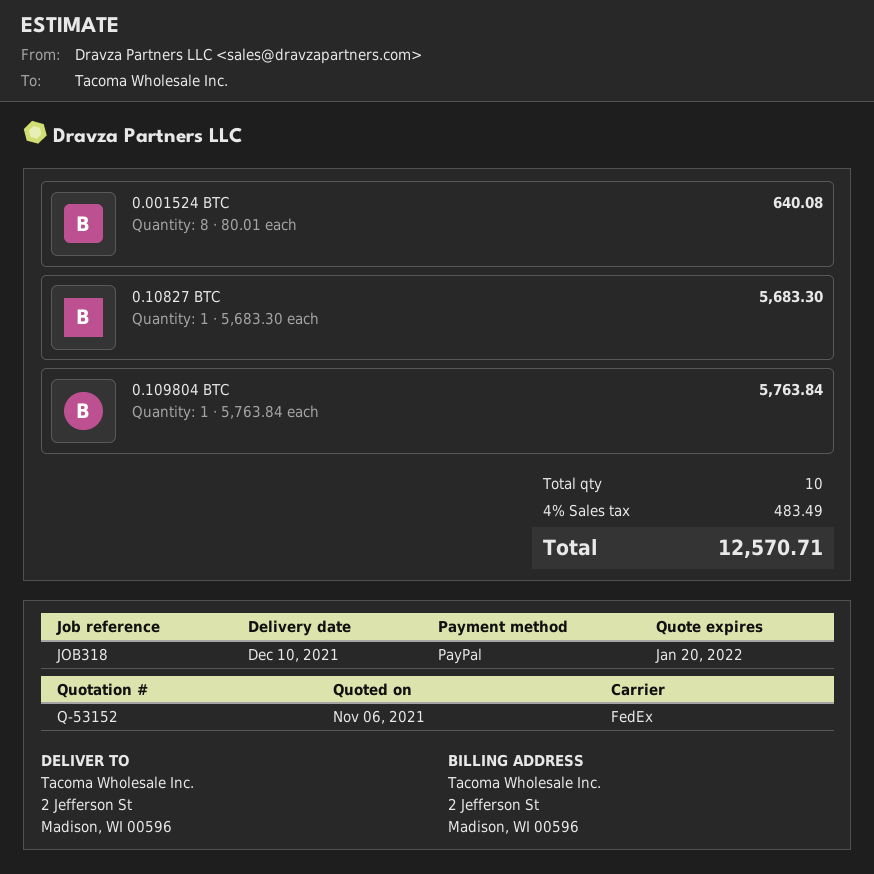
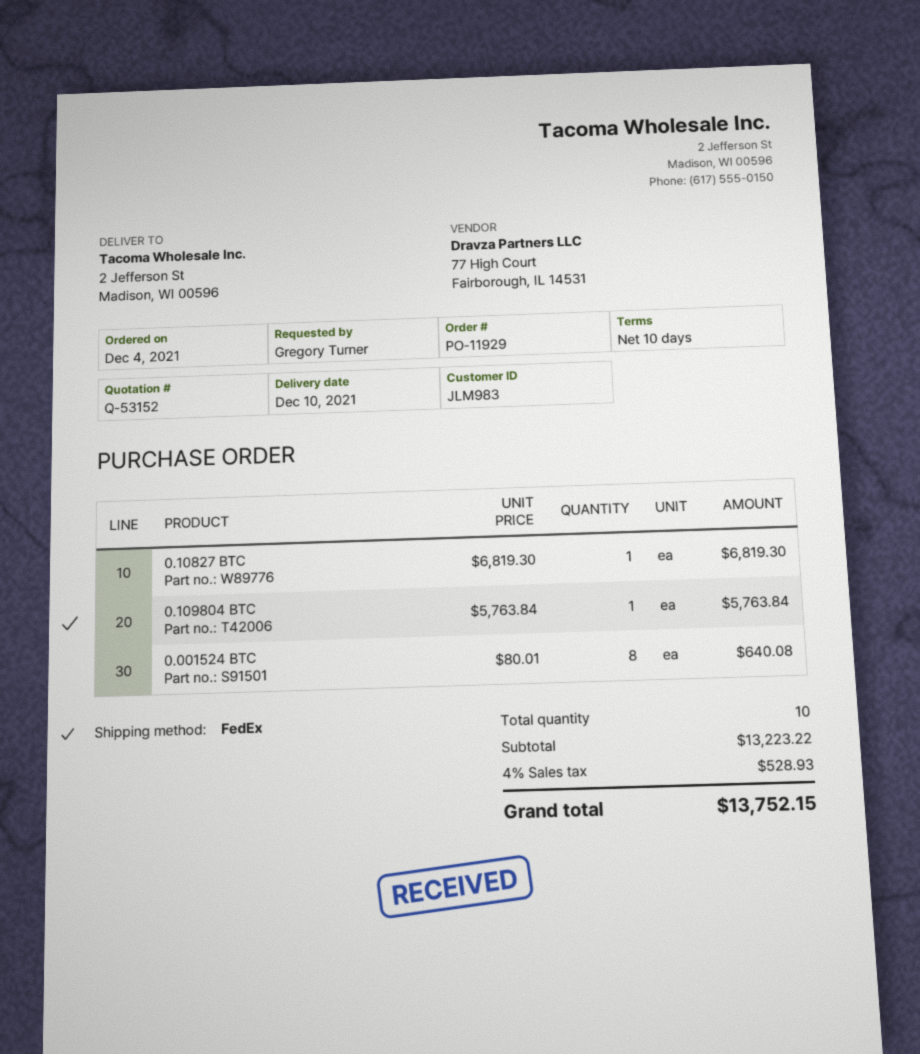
0.10827 BTC: 1 x 5683.30 = 5683.30 -> 1 x 6819.30 = 6819.30
tax: 4% = 483.49 -> 4% = 528.93
total: 12570.71 -> 13752.15

